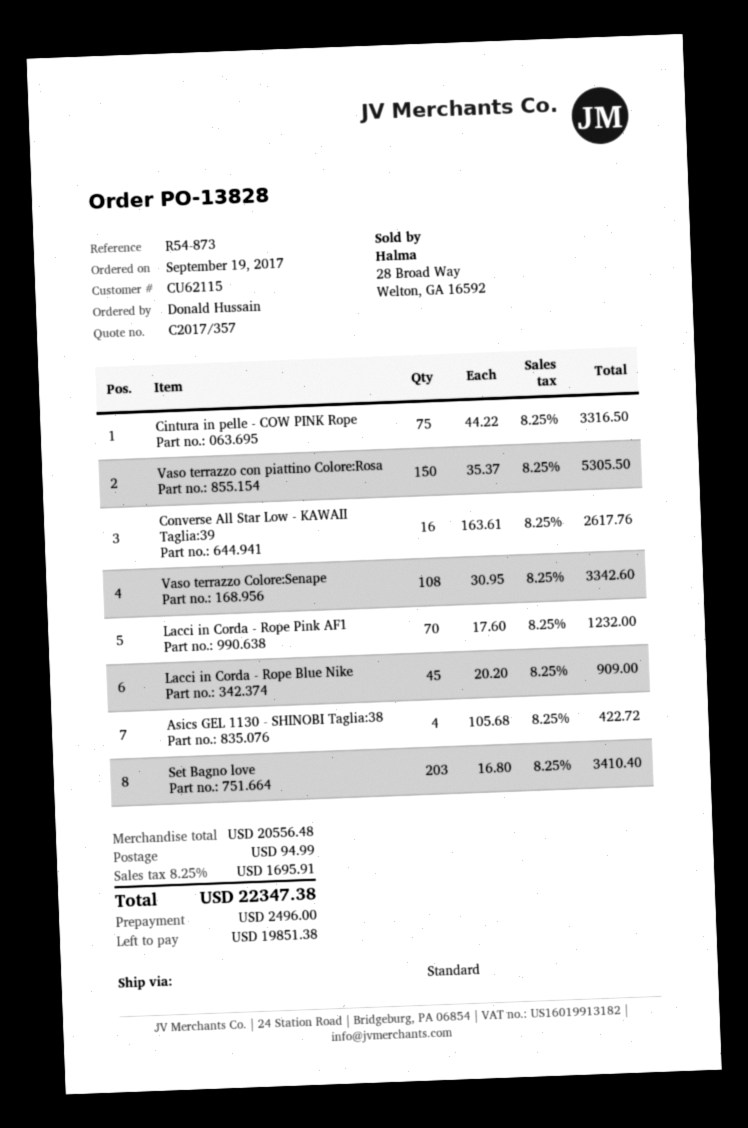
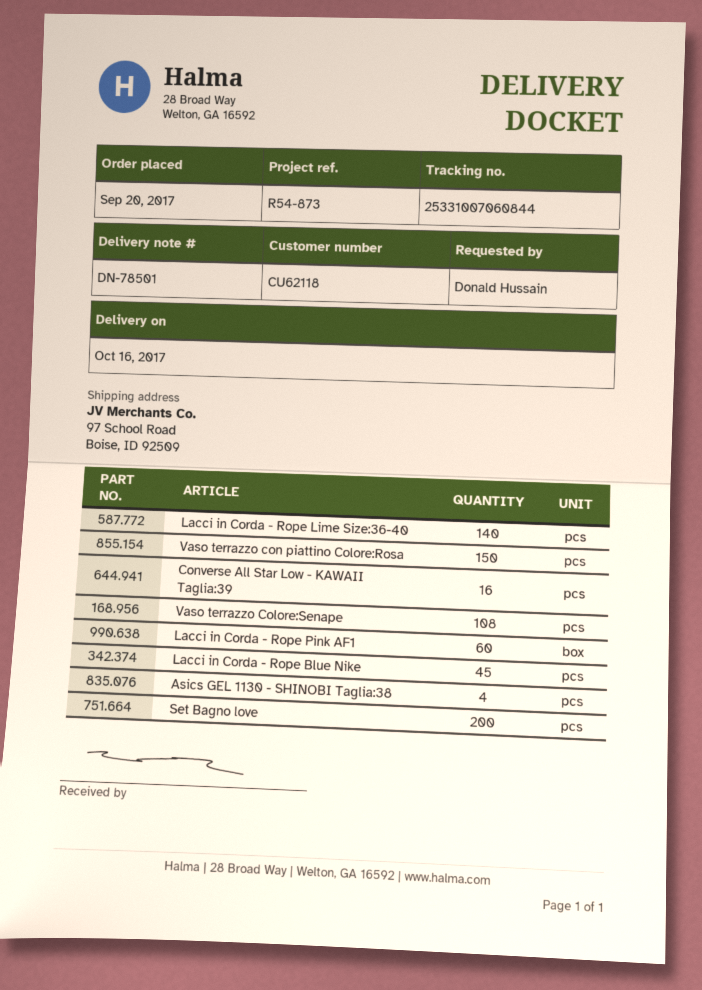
order date: 2017-09-19 -> 2017-09-20
customer number: CU62115 -> CU62118
Cintura in pelle - COW PINK Rope: 75 -> none
Lacci in Corda - Rope Pink AF1: 70 -> 60
Set Bagno love: 203 -> 200
Lacci in Corda - Rope Lime Size:36-40: none -> 140

